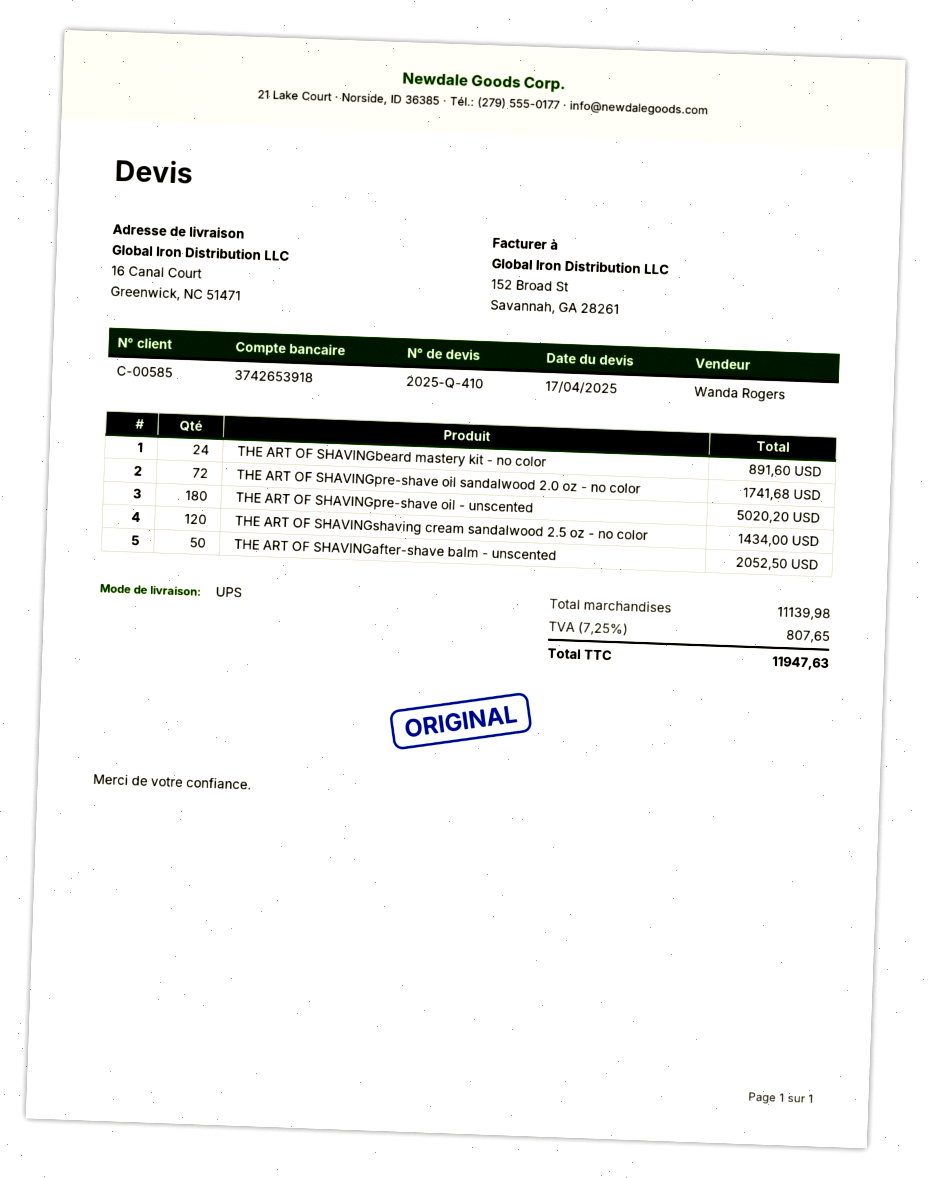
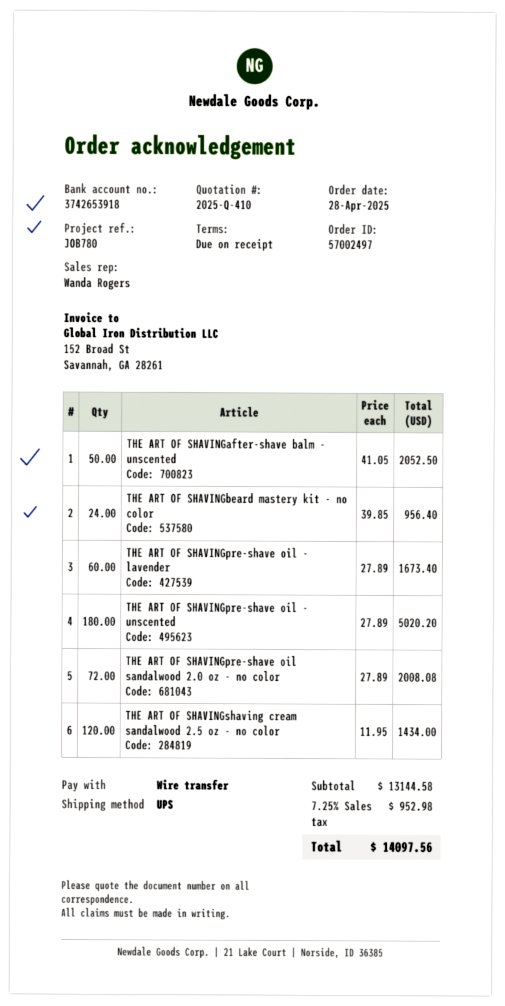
THE ART OF SHAVINGbeard mastery kit - no color: 24 for 891.60 -> 24 for 956.40
THE ART OF SHAVINGpre-shave oil sandalwood 2.0 oz - no color: 72 for 1741.68 -> 72 for 2008.08
THE ART OF SHAVINGpre-shave oil - lavender: none -> 60 for 1673.40
subtotal: 11139.98 -> 13144.58
tax: 7.25% = 807.65 -> 7.25% = 952.98
total: 11947.63 -> 14097.56

